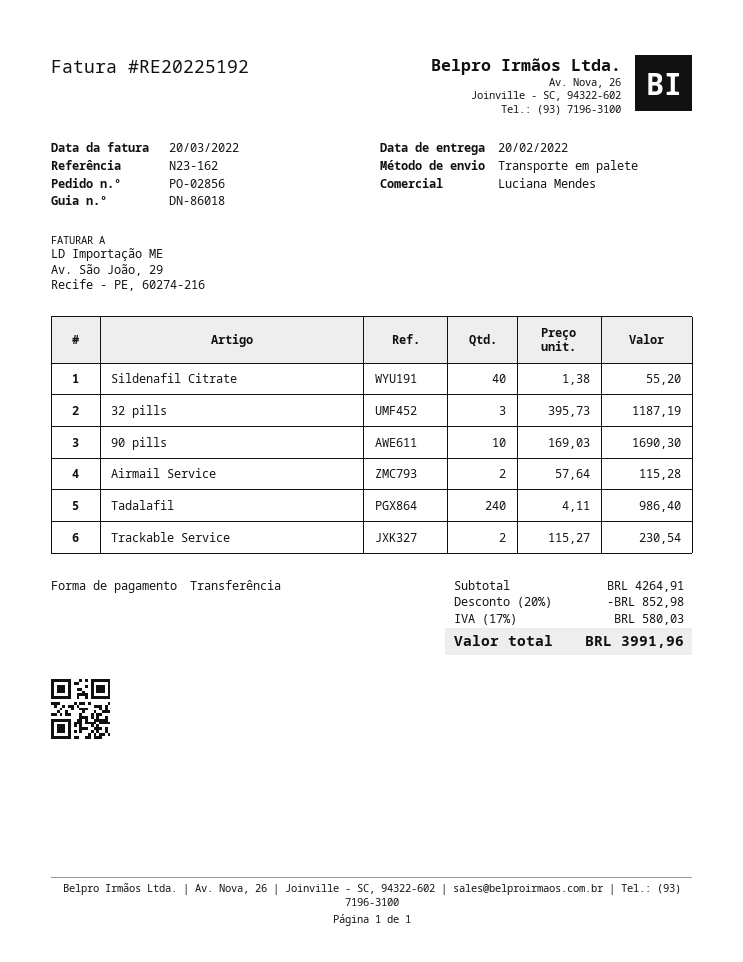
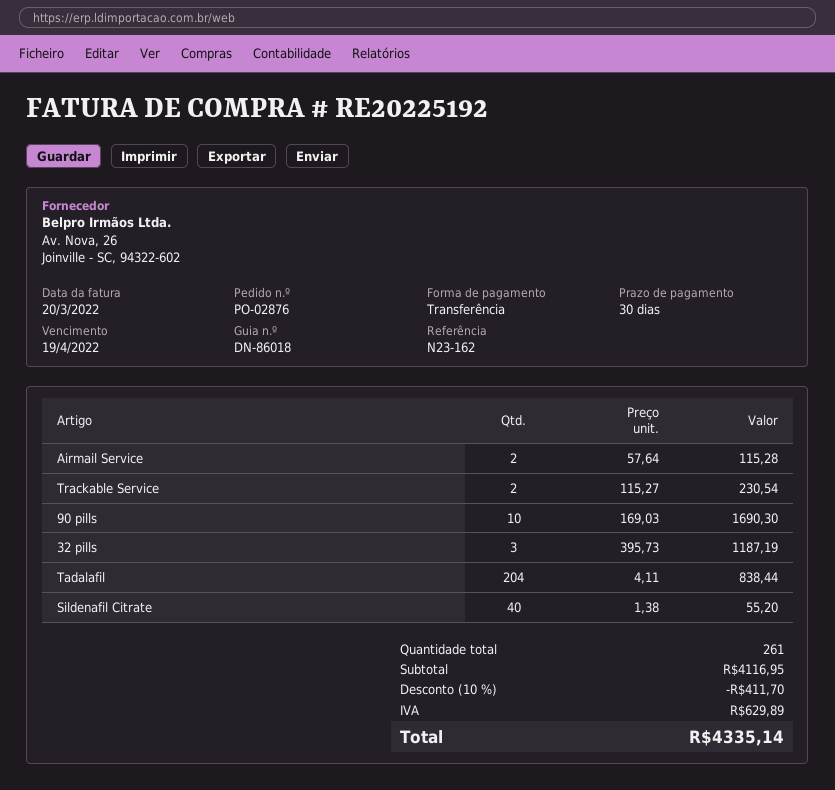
order number: PO-02856 -> PO-02876
Tadalafil: 240 x 4.11 = 986.40 -> 204 x 4.11 = 838.44
subtotal: 4264.91 -> 4116.95
discount: 20% = 852.98 -> 10% = 411.70
tax: 580.03 -> 629.89
total: 3991.96 -> 4335.14

